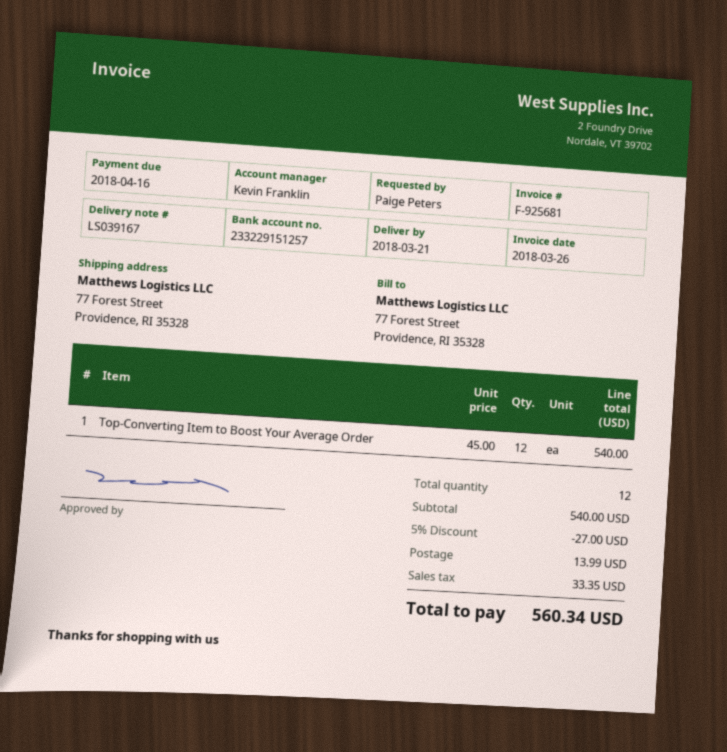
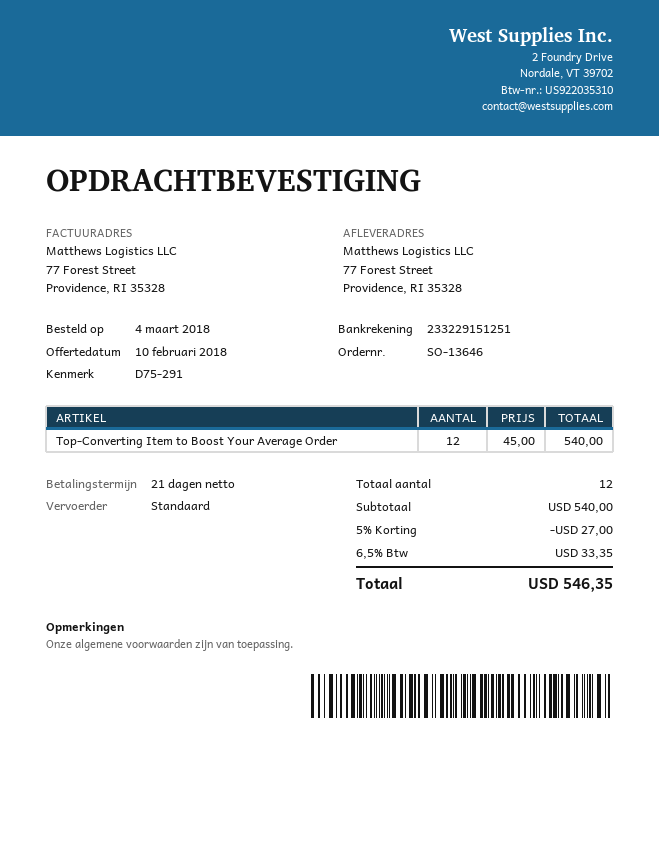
bank account: 233229151257 -> 233229151251
shipping: 13.99 -> none
total: 560.34 -> 546.35

